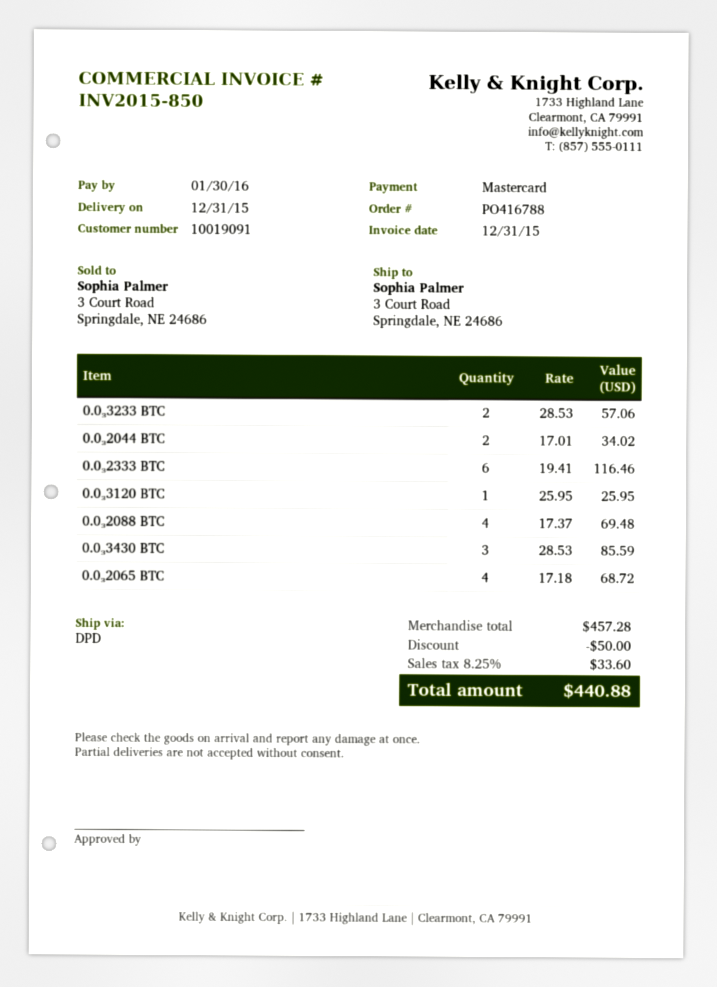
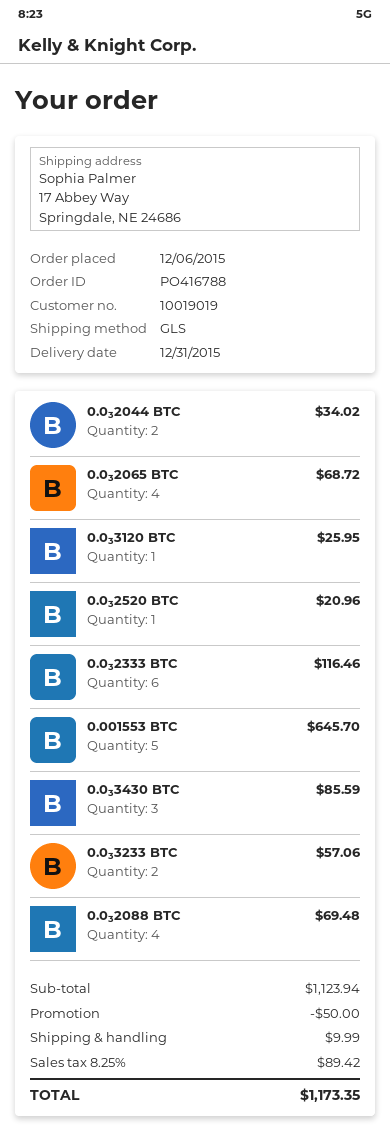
customer number: 10019091 -> 10019019
shipping method: DPD -> GLS
ship to: 3 Court Road, Springdale, NE 24686 -> 17 Abbey Way, Springdale, NE 24686
0.0₃2520 BTC: none -> 1 for 20.96
0.001553 BTC: none -> 5 for 645.70
subtotal: 457.28 -> 1123.94
shipping: none -> 9.99
tax: 8.25% = 33.60 -> 8.25% = 89.42
total: 440.88 -> 1173.35

